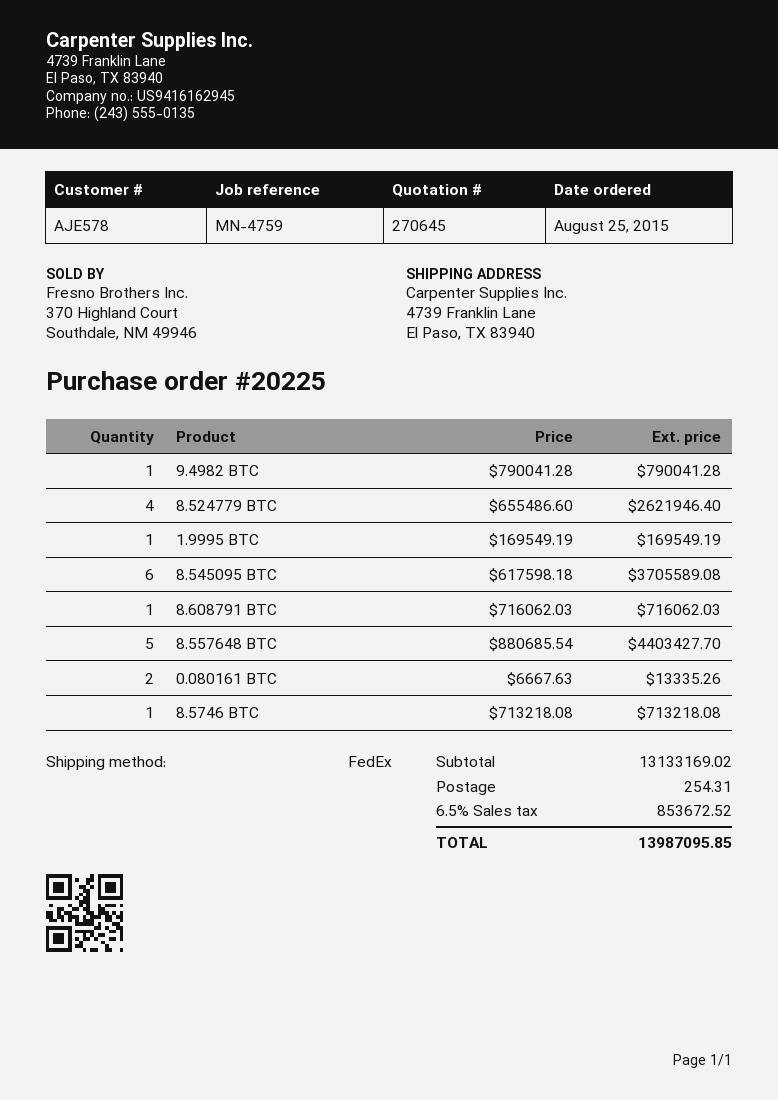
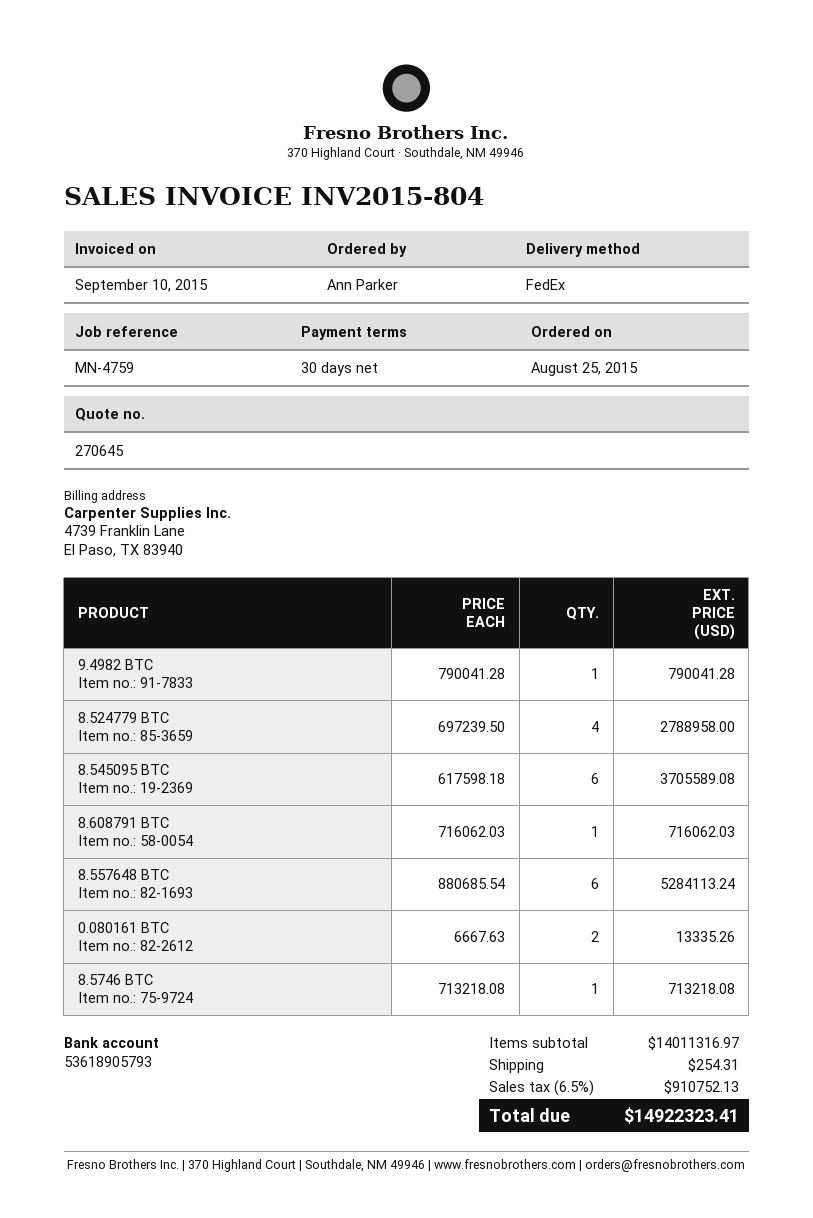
8.524779 BTC: 4 x 655486.60 = 2621946.40 -> 4 x 697239.50 = 2788958.00
1.9995 BTC: 1 x 169549.19 = 169549.19 -> none
8.557648 BTC: 5 x 880685.54 = 4403427.70 -> 6 x 880685.54 = 5284113.24
subtotal: 13133169.02 -> 14011316.97
tax: 6.5% = 853672.52 -> 6.5% = 910752.13
total: 13987095.85 -> 14922323.41

